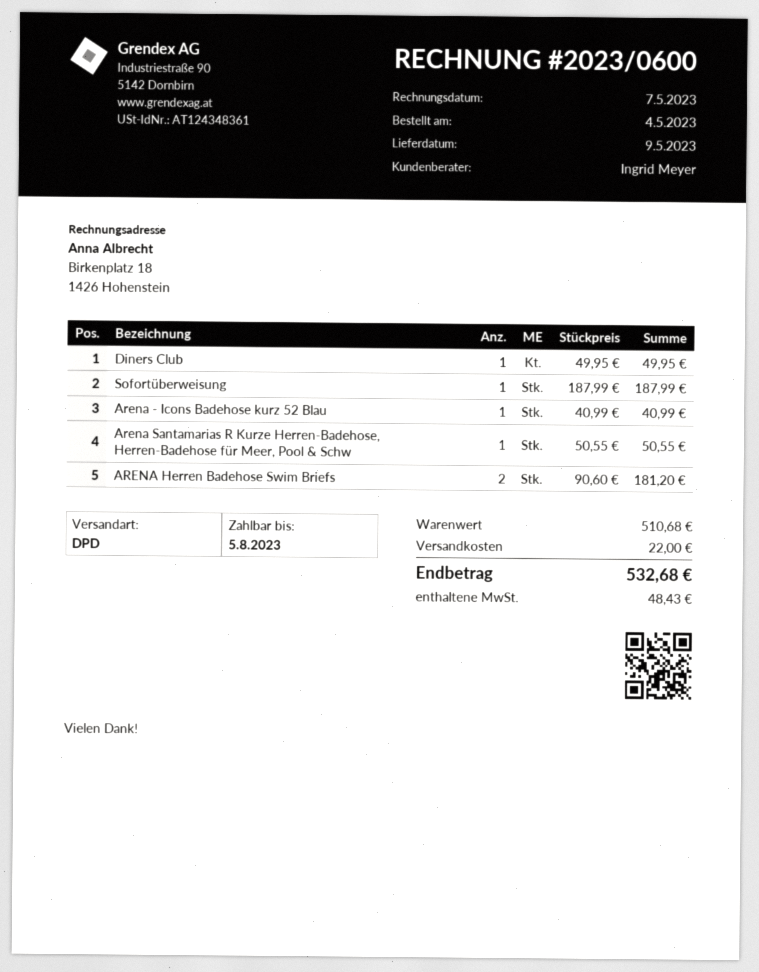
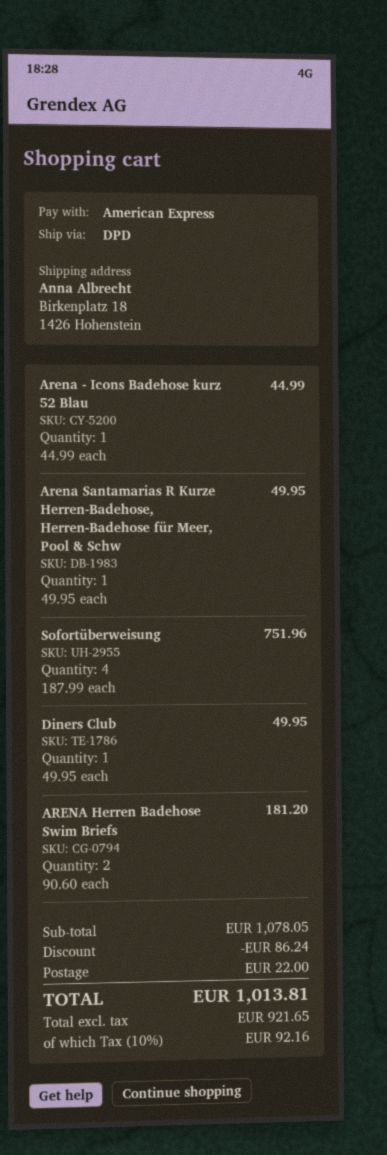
Sofortüberweisung: 1 x 187.99 = 187.99 -> 4 x 187.99 = 751.96
Arena - Icons Badehose kurz 52 Blau: 1 x 40.99 = 40.99 -> 1 x 44.99 = 44.99
Arena Santamarias R Kurze Herren-Badehose, Herren-Badehose für Meer, Pool & Schw: 1 x 50.55 = 50.55 -> 1 x 49.95 = 49.95
subtotal: 510.68 -> 1078.05
discount: none -> 86.24
tax: 48.43 -> 92.16
total: 532.68 -> 1013.81

